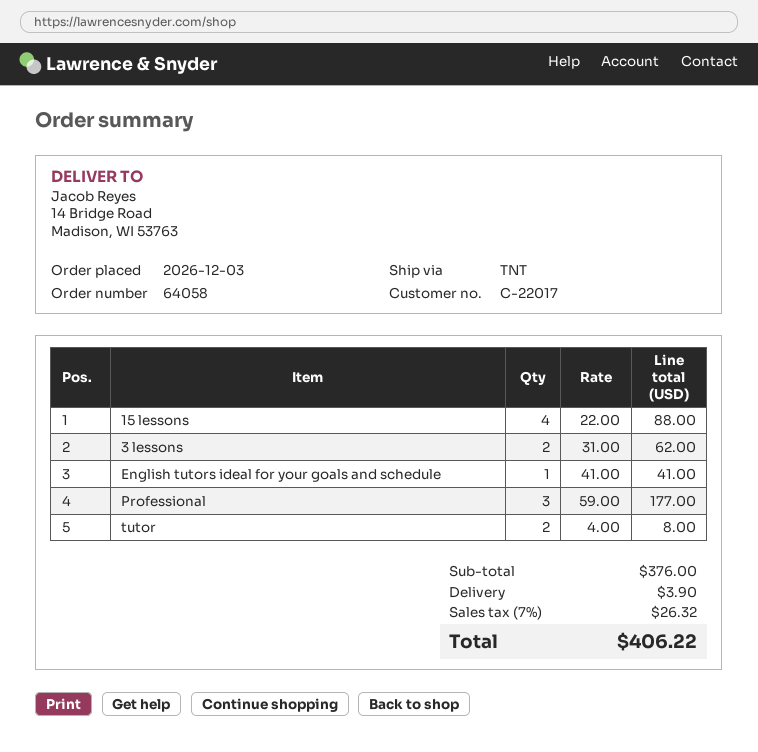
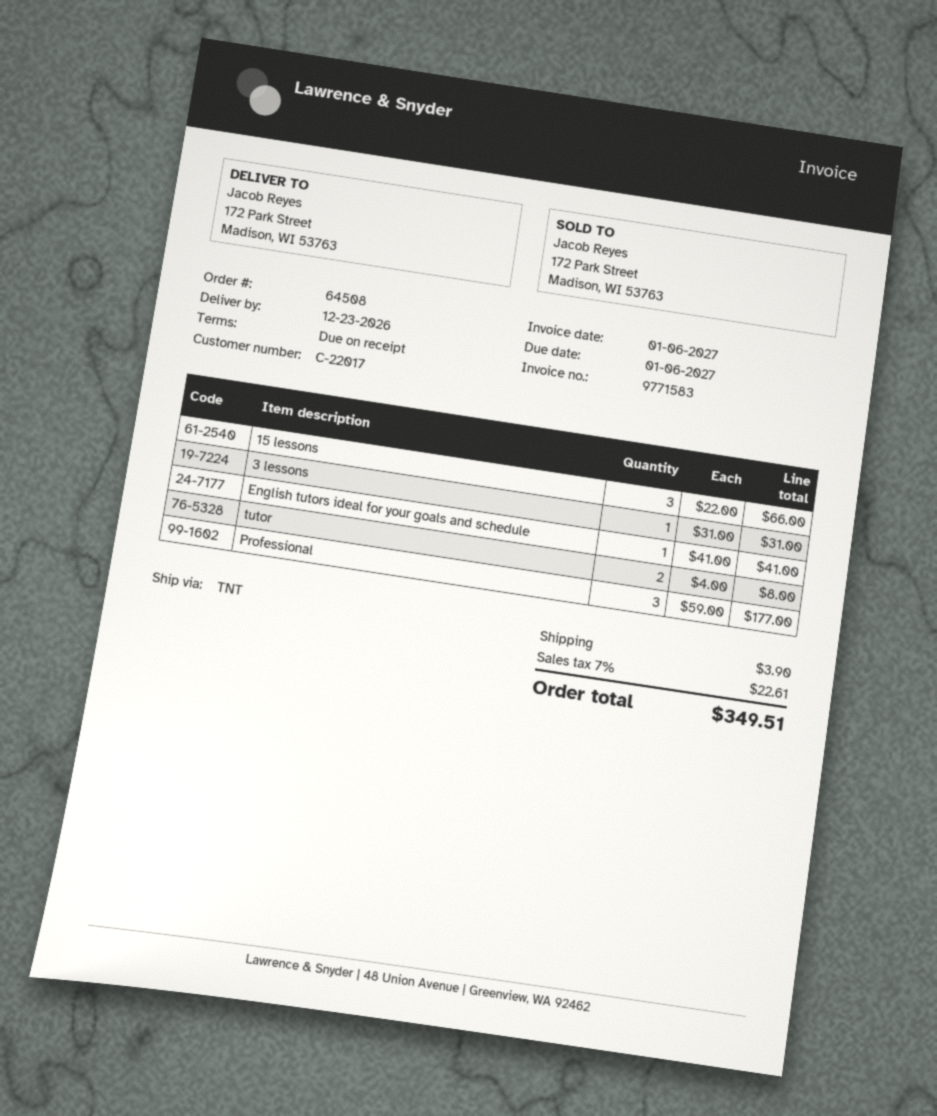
order number: 64058 -> 64508
ship to: 14 Bridge Road, Madison, WI 53763 -> 172 Park Street, Madison, WI 53763
15 lessons: 4 x 22.00 = 88.00 -> 3 x 22.00 = 66.00
3 lessons: 2 x 31.00 = 62.00 -> 1 x 31.00 = 31.00
tax: 7% = 26.32 -> 7% = 22.61
total: 406.22 -> 349.51

